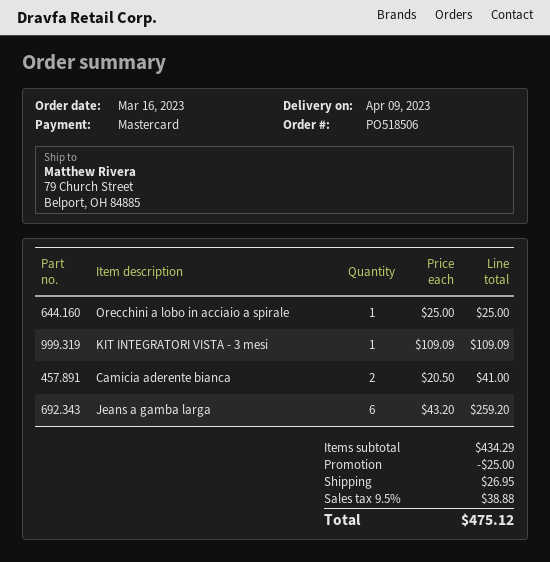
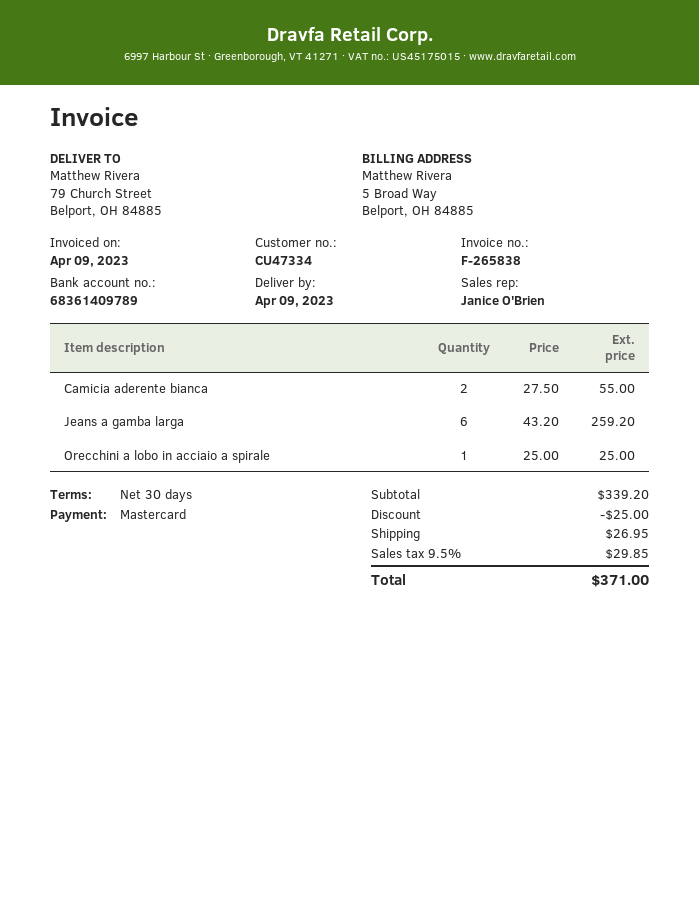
KIT INTEGRATORI VISTA - 3 mesi: 1 x 109.09 = 109.09 -> none
Camicia aderente bianca: 2 x 20.50 = 41.00 -> 2 x 27.50 = 55.00
subtotal: 434.29 -> 339.20
tax: 9.5% = 38.88 -> 9.5% = 29.85
total: 475.12 -> 371.00

